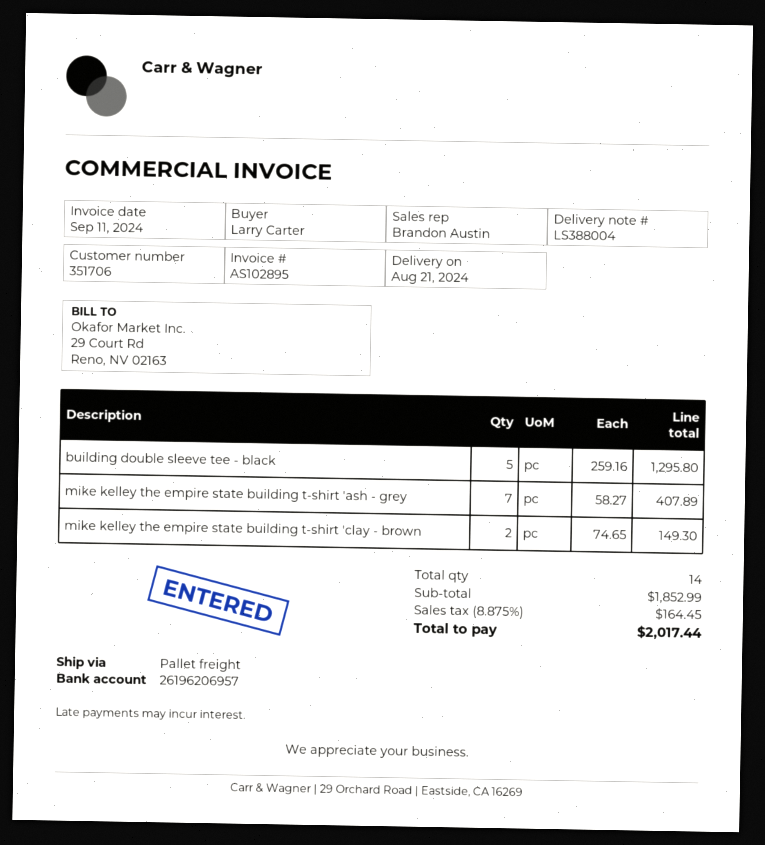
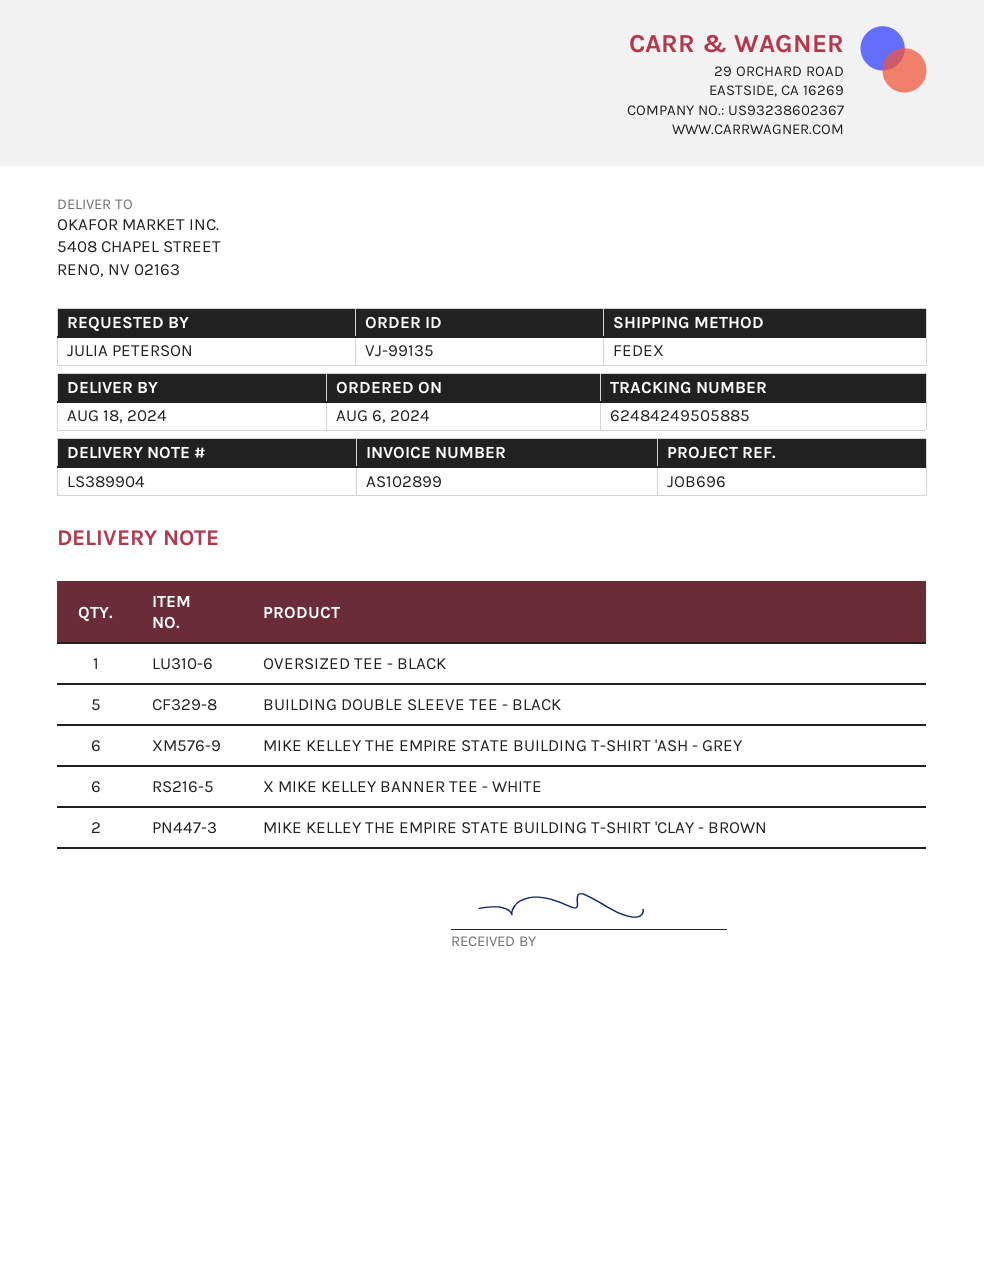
delivery note number: LS388004 -> LS389904
delivery date: 2024-08-21 -> 2024-08-18
invoice number: AS102895 -> AS102899
ordered by: Larry Carter -> JULIA PETERSON
shipping method: pallet freight -> FedEx
mike kelley the empire state building t-shirt 'ash - grey: 7 -> 6
OVERSIZED TEE - BLACK: none -> 1
X MIKE KELLEY BANNER TEE - WHITE: none -> 6

